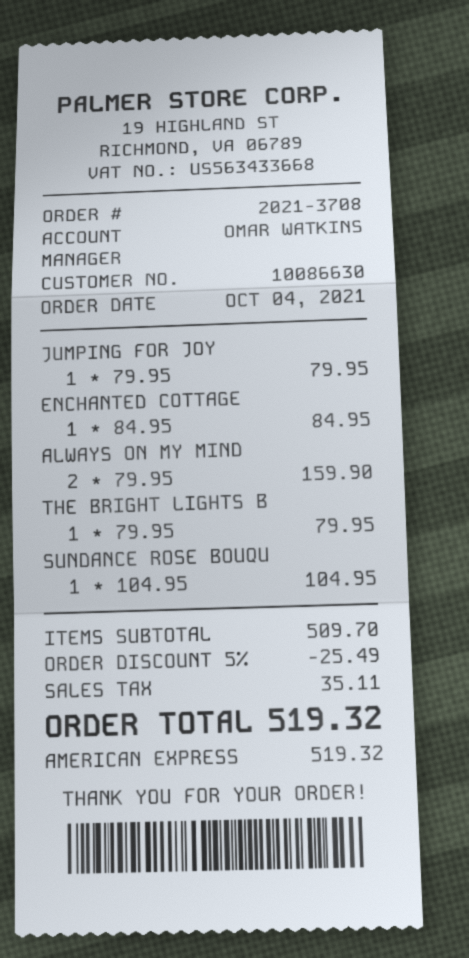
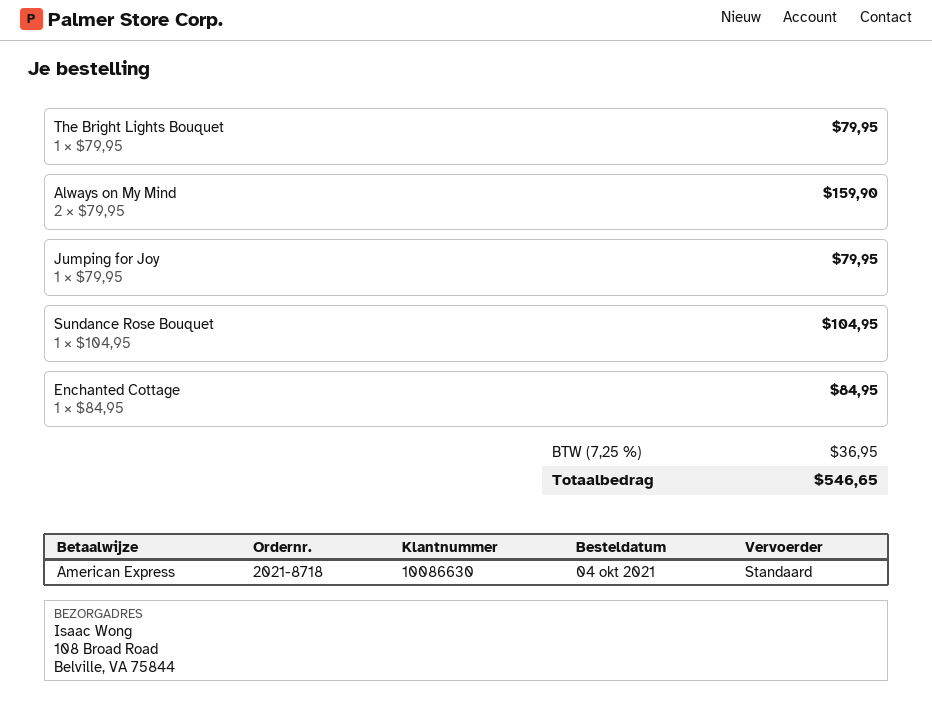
order number: 2021-3708 -> 2021-8718
discount: 5% = 25.49 -> none
tax: 35.11 -> 36.95
total: 519.32 -> 546.65

